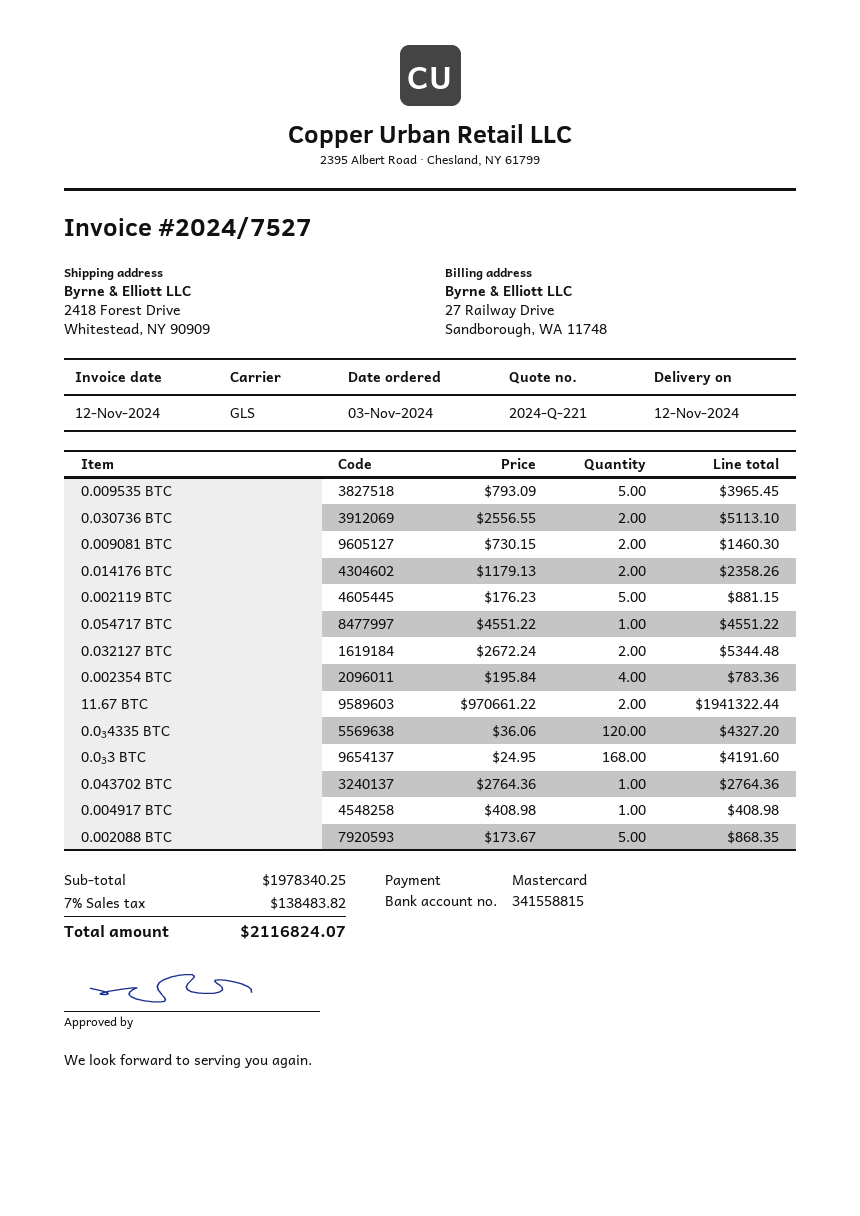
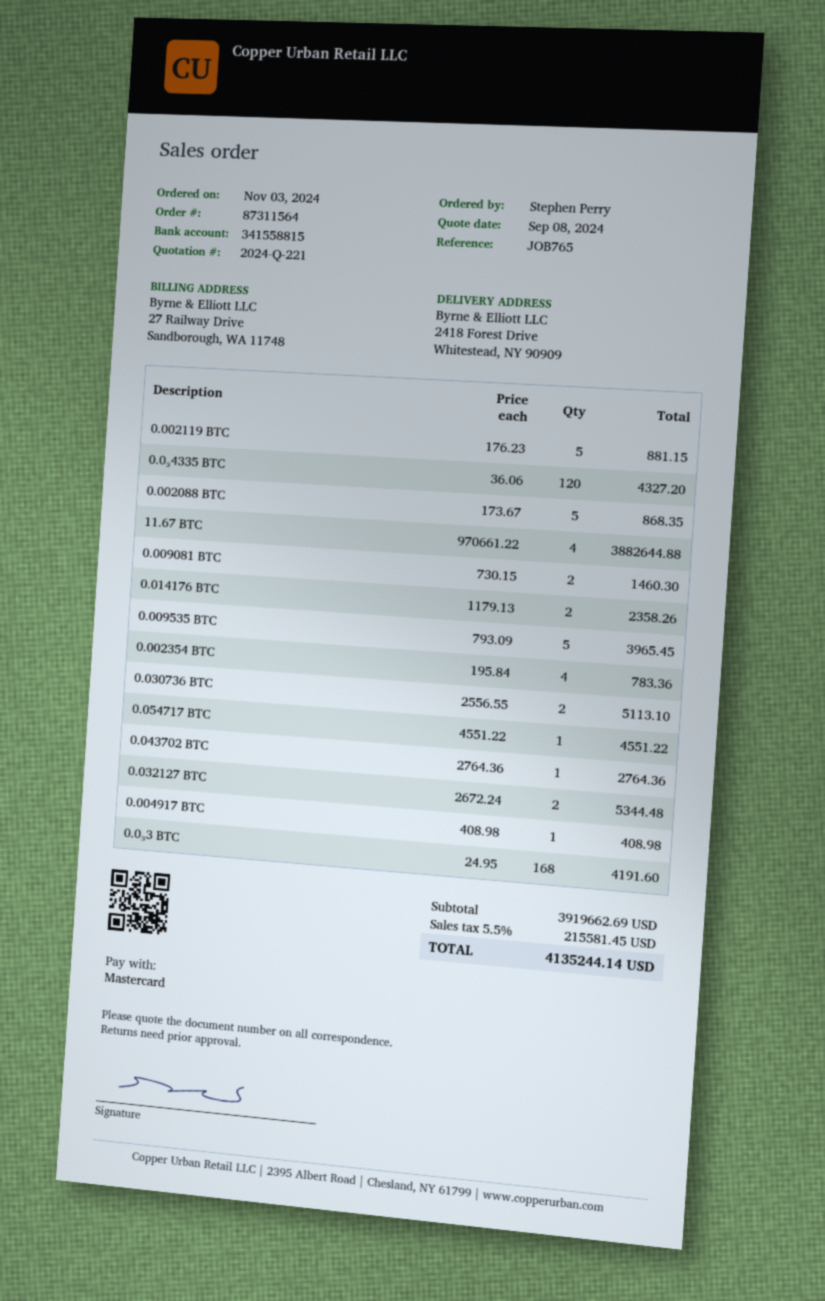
11.67 BTC: 2 x 970661.22 = 1941322.44 -> 4 x 970661.22 = 3882644.88
subtotal: 1978340.25 -> 3919662.69
tax: 7% = 138483.82 -> 5.5% = 215581.45
total: 2116824.07 -> 4135244.14

